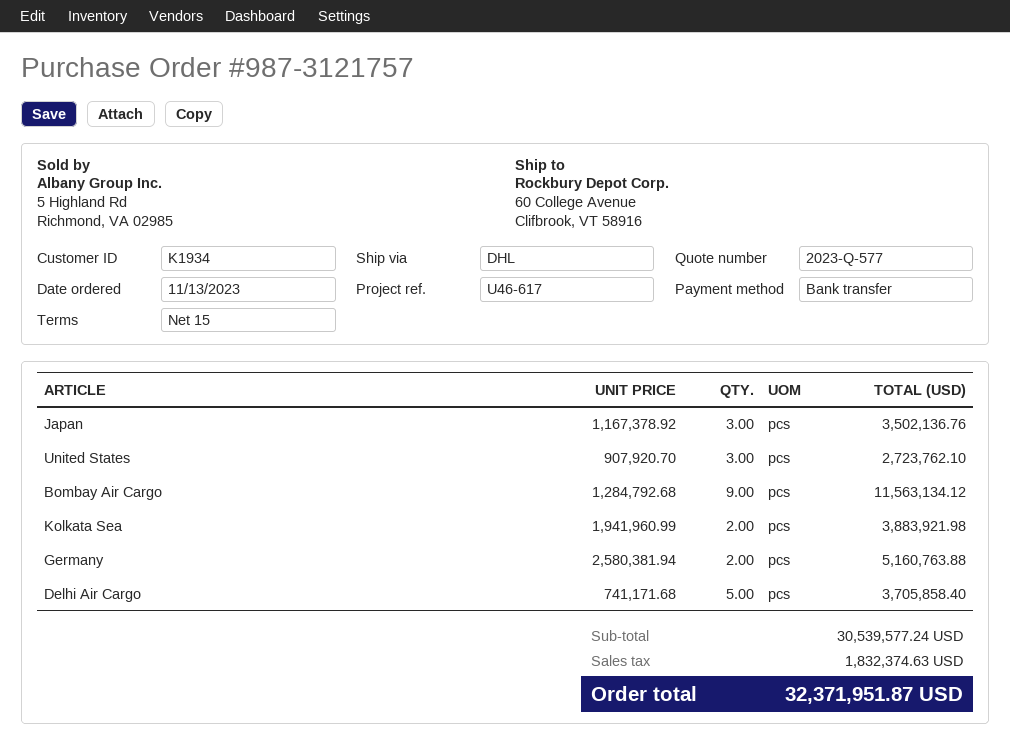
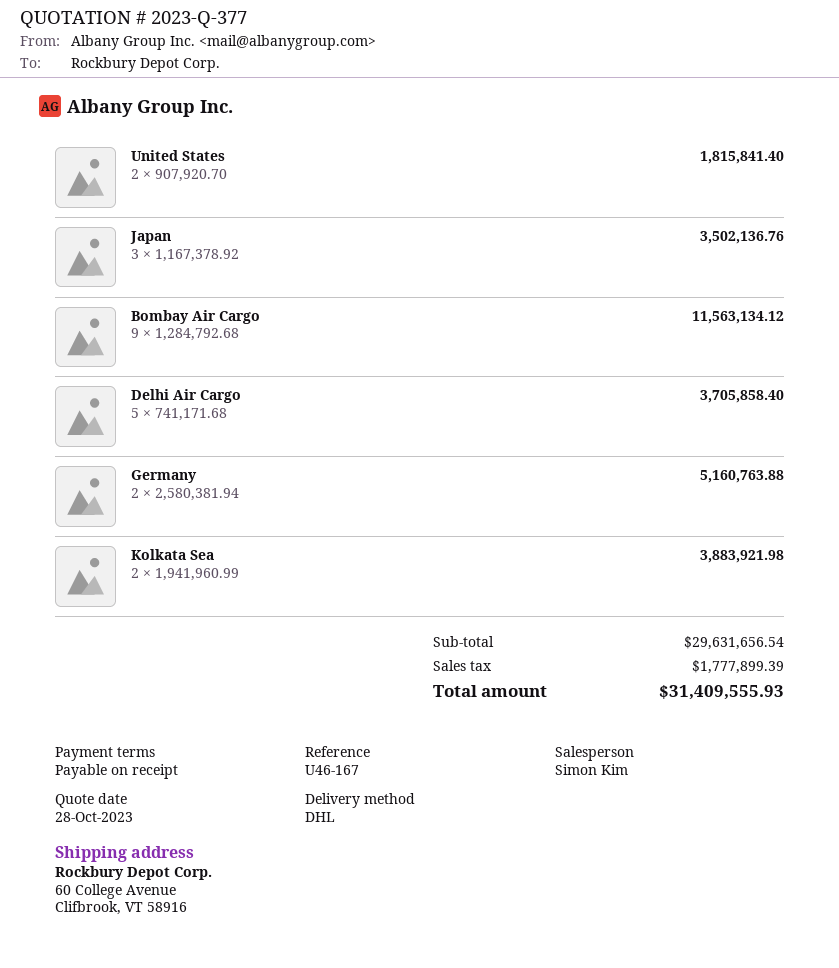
quote number: 2023-Q-577 -> 2023-Q-377
payment terms: 15 days -> on receipt
reference: U46-617 -> U46-167
United States: 3 x 907920.70 = 2723762.10 -> 2 x 907920.70 = 1815841.40
subtotal: 30539577.24 -> 29631656.54
tax: 1832374.63 -> 1777899.39
total: 32371951.87 -> 31409555.93

